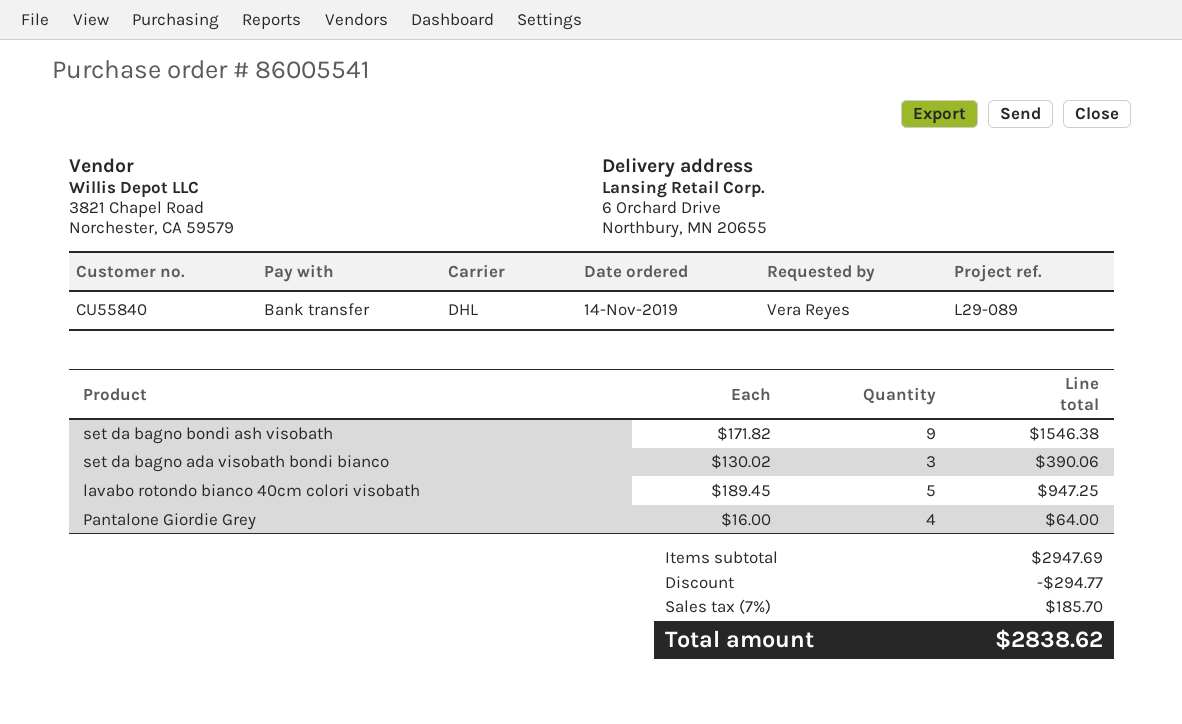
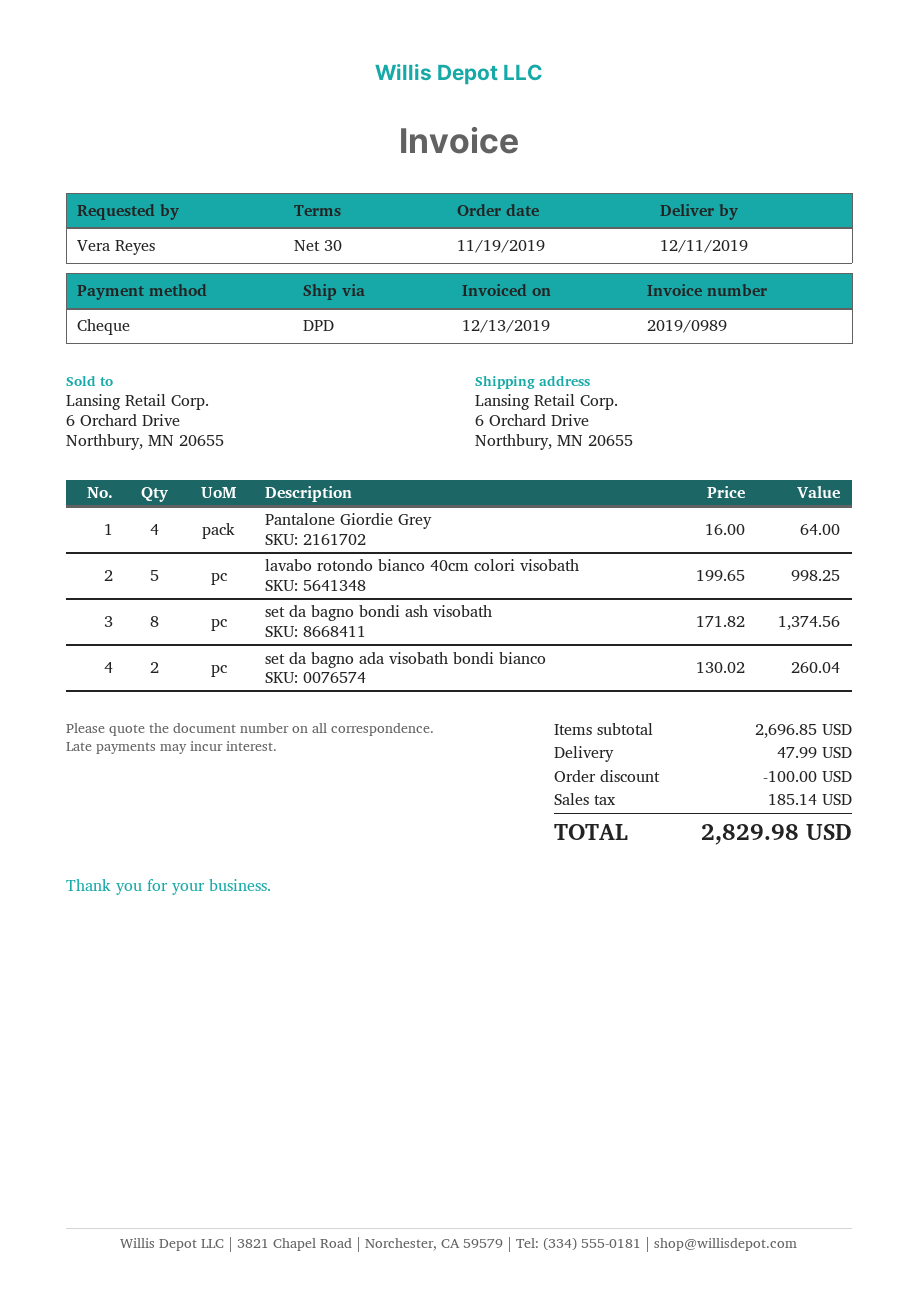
order date: 2019-11-14 -> 2019-11-19
payment method: bank transfer -> cheque
shipping method: DHL -> DPD
set da bagno bondi ash visobath: 9 x 171.82 = 1546.38 -> 8 x 171.82 = 1374.56
set da bagno ada visobath bondi bianco: 3 x 130.02 = 390.06 -> 2 x 130.02 = 260.04
lavabo rotondo bianco 40cm colori visobath: 5 x 189.45 = 947.25 -> 5 x 199.65 = 998.25
subtotal: 2947.69 -> 2696.85
discount: 294.77 -> 100.00
shipping: none -> 47.99
tax: 185.70 -> 185.14
total: 2838.62 -> 2829.98

